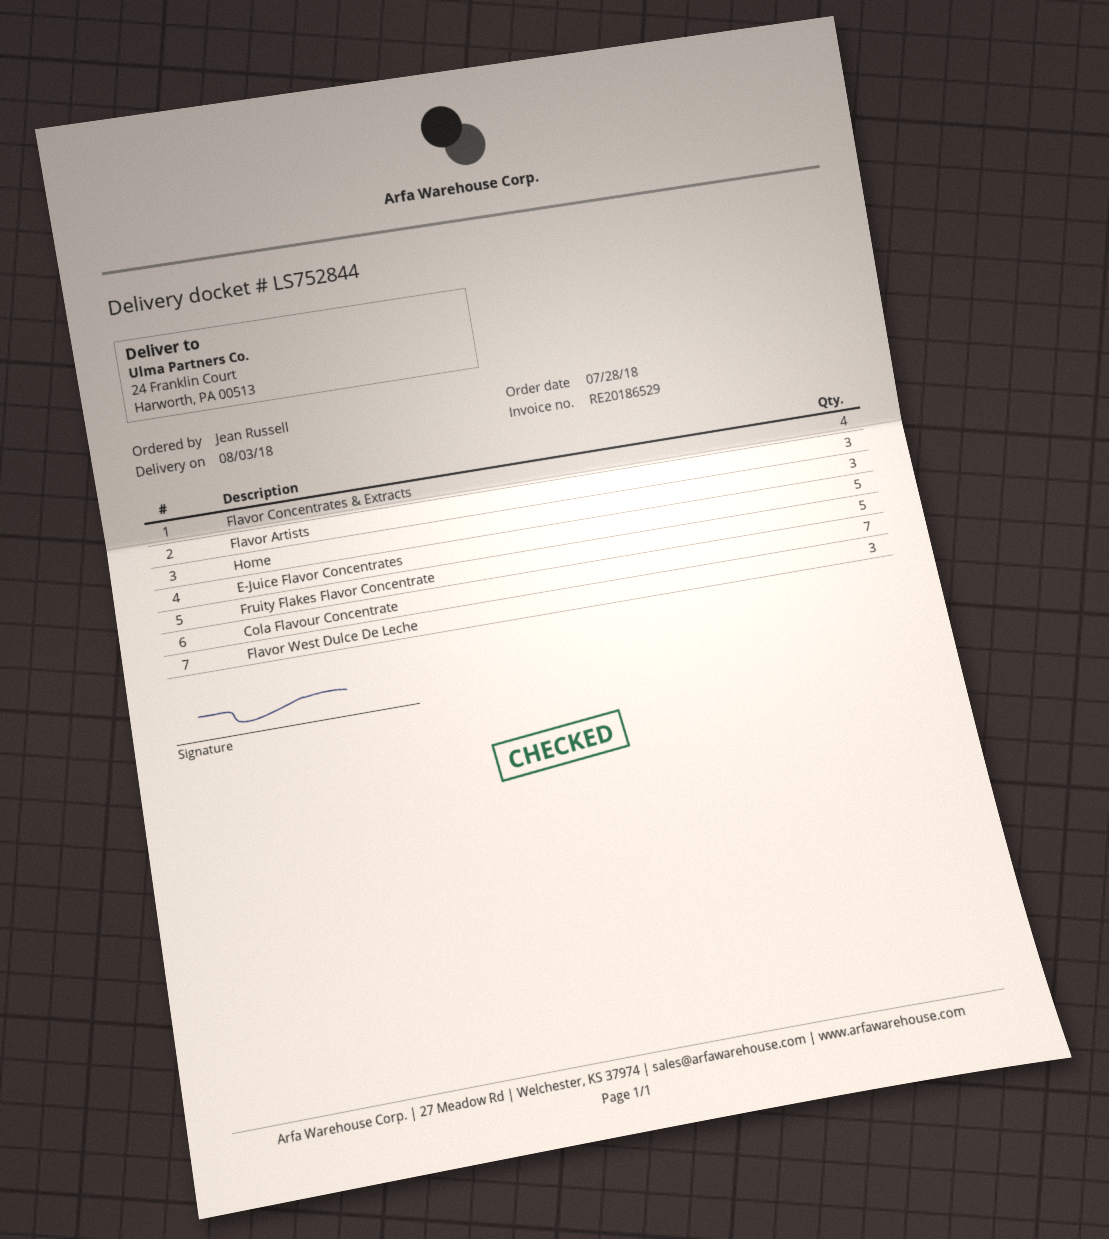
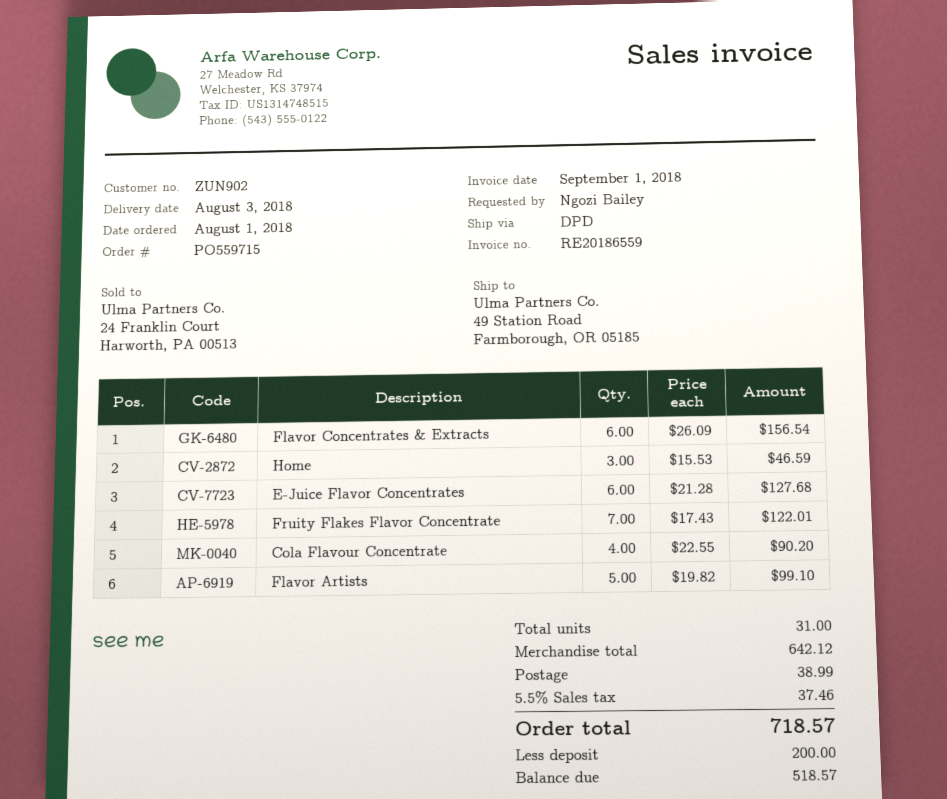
order date: 2018-07-28 -> 2018-08-01
invoice number: RE20186529 -> RE20186559
ordered by: Jean Russell -> Ngozi Bailey
ship to: 24 Franklin Court, Harworth, PA 00513 -> 49 Station Road, Farmborough, OR 05185
Flavor Concentrates & Extracts: 4 -> 6
Flavor Artists: 3 -> 5
E-Juice Flavor Concentrates: 5 -> 6
Fruity Flakes Flavor Concentrate: 5 -> 7
Cola Flavour Concentrate: 7 -> 4
Flavor West Dulce De Leche: 3 -> none

